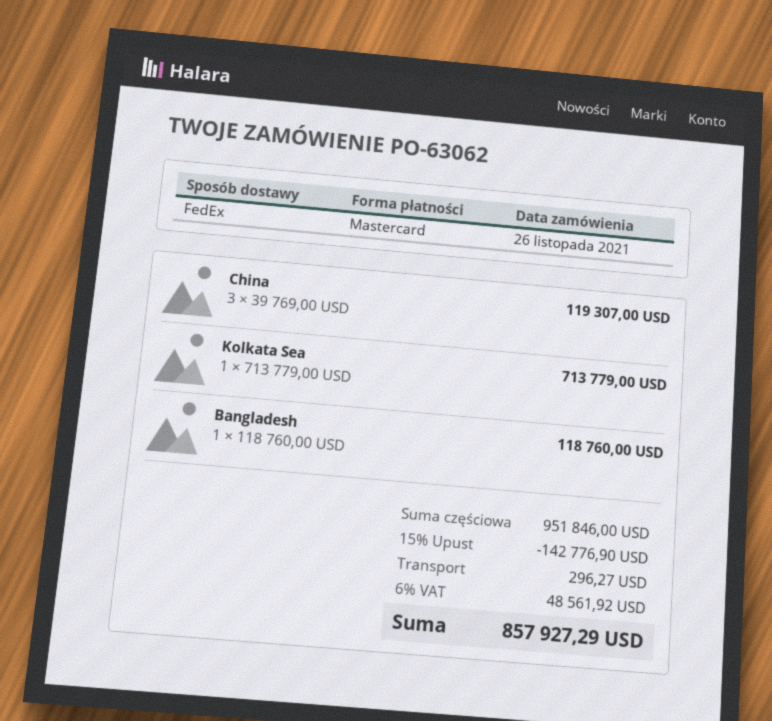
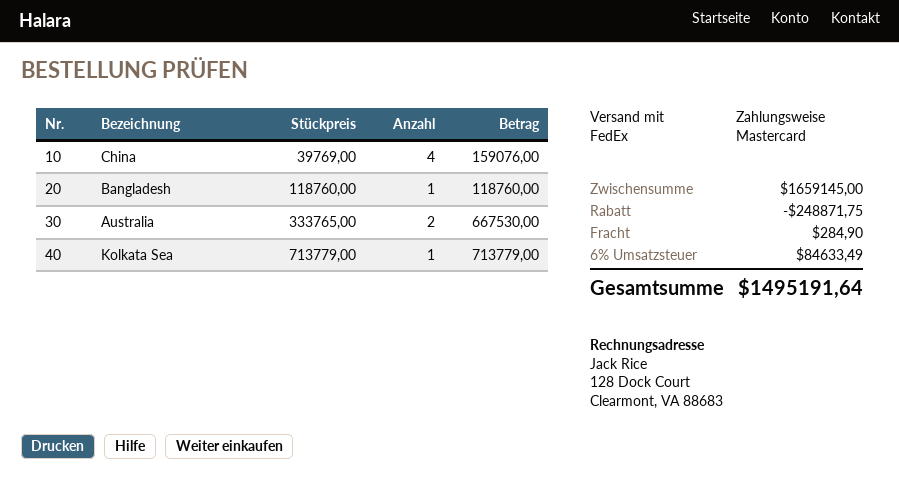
China: 3 x 39769.00 = 119307.00 -> 4 x 39769.00 = 159076.00
Australia: none -> 2 x 333765.00 = 667530.00
subtotal: 951846.00 -> 1659145.00
discount: 142776.90 -> 248871.75
shipping: 296.27 -> 284.90
tax: 6% = 48561.92 -> 6% = 84633.49
total: 857927.29 -> 1495191.64

